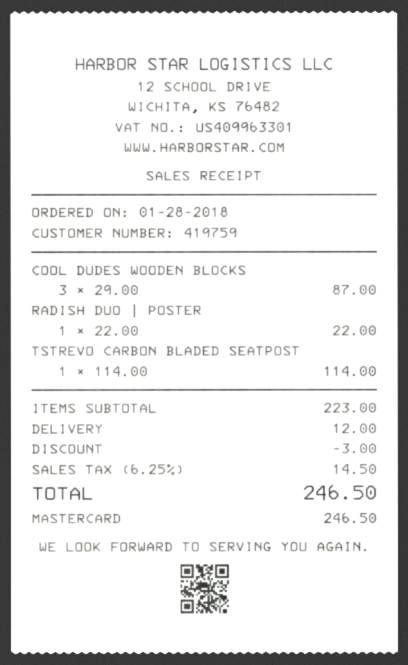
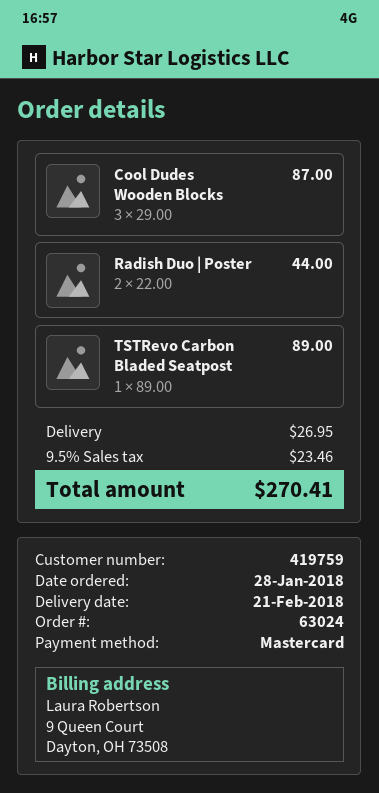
RADISH DUO | POSTER: 1 x 22.00 = 22.00 -> 2 x 22.00 = 44.00
TSTREVO CARBON BLADED SEATPOST: 1 x 114.00 = 114.00 -> 1 x 89.00 = 89.00
discount: 3.00 -> none
shipping: 12.00 -> 26.95
tax: 6.25% = 14.50 -> 9.5% = 23.46
total: 246.50 -> 270.41

